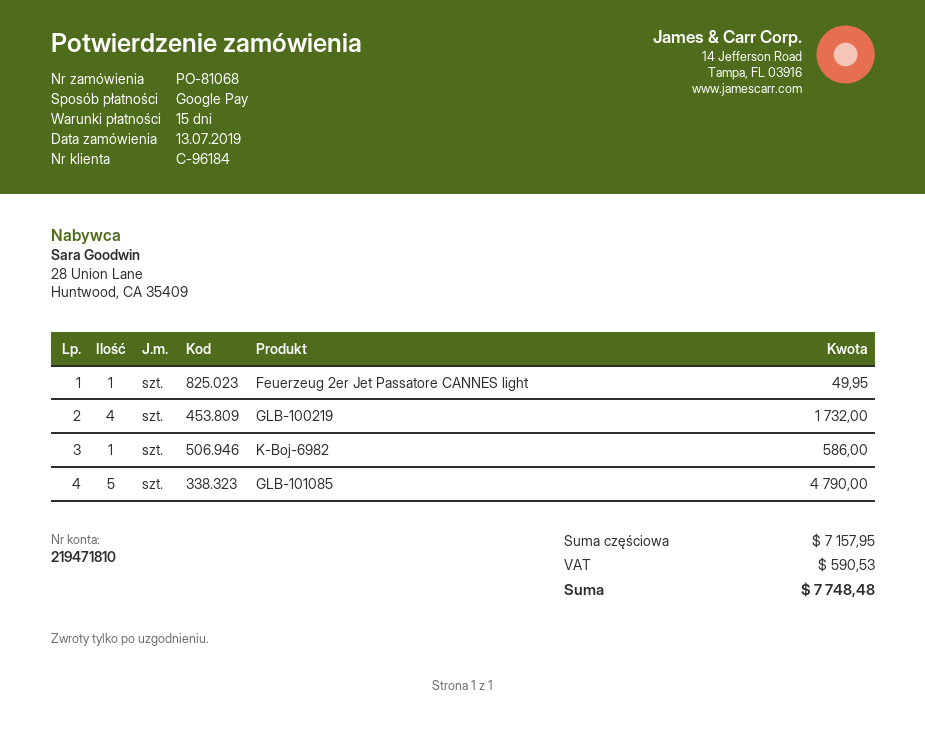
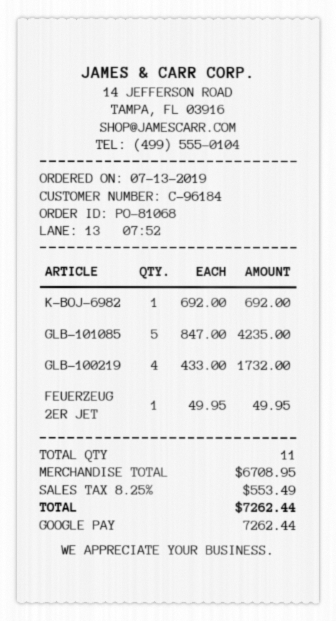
K-Boj-6982: 1 for 586.00 -> 1 for 692.00
GLB-101085: 5 for 4790.00 -> 5 for 4235.00
subtotal: 7157.95 -> 6708.95
tax: 590.53 -> 553.49
total: 7748.48 -> 7262.44

